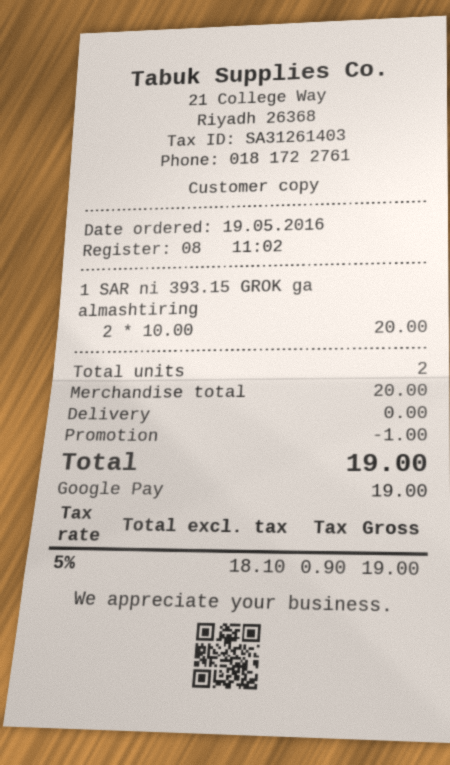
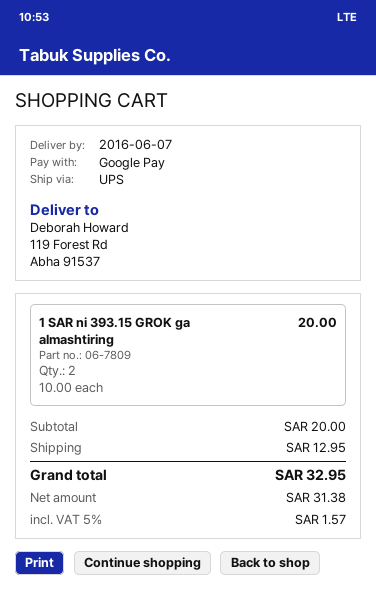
discount: 1.00 -> none
shipping: 0.00 -> 12.95
net: 18.10 -> 31.38
tax: 5% = 0.90 -> 5% = 1.57
total: 19.00 -> 32.95

